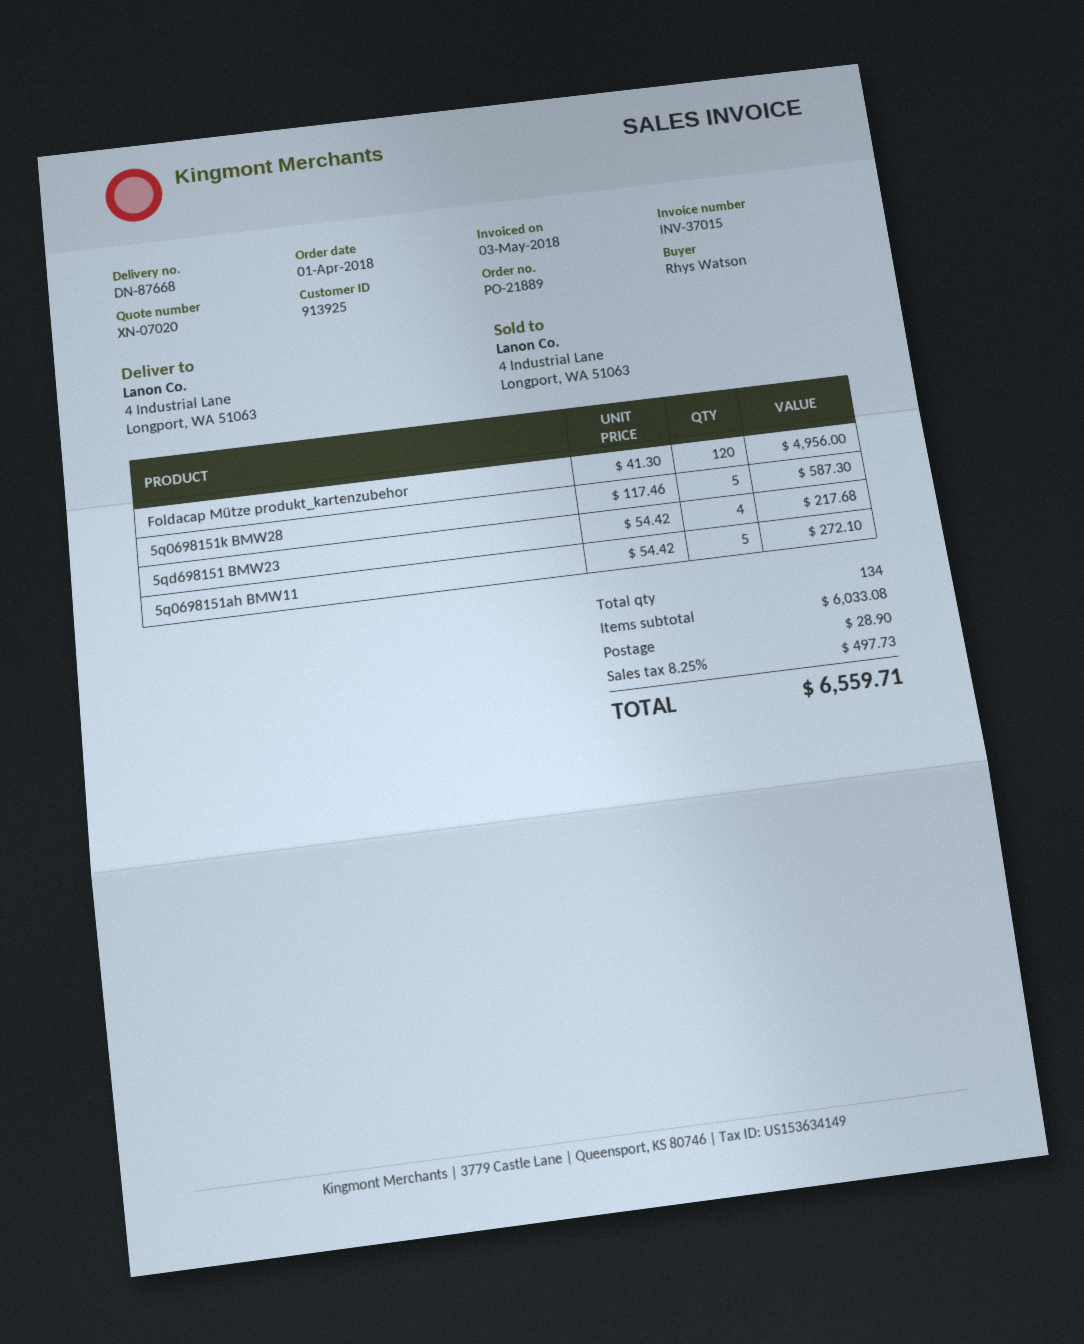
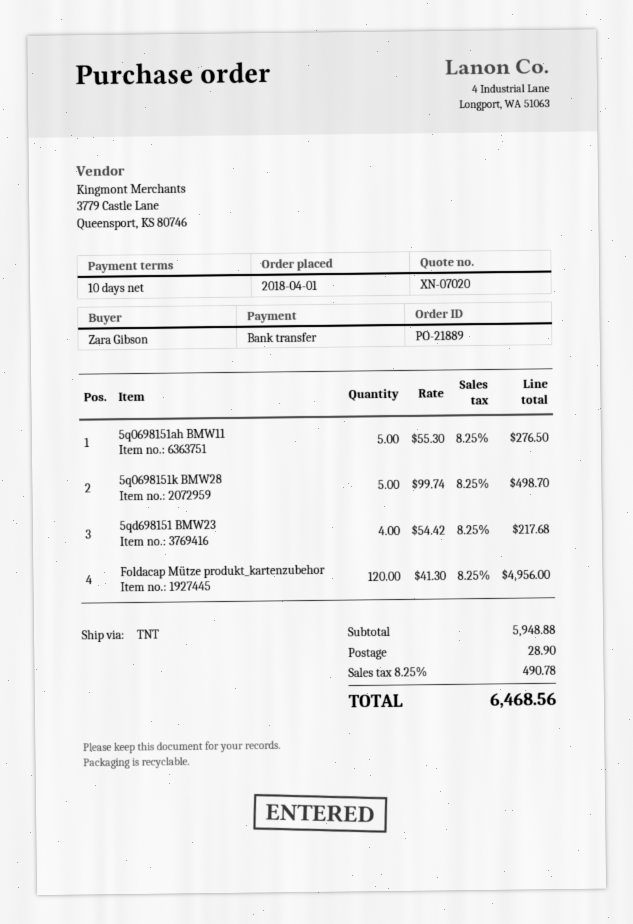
ordered by: Rhys Watson -> Zara Gibson
5q0698151k BMW28: 5 x 117.46 = 587.30 -> 5 x 99.74 = 498.70
5q0698151ah BMW11: 5 x 54.42 = 272.10 -> 5 x 55.30 = 276.50
subtotal: 6033.08 -> 5948.88
tax: 8.25% = 497.73 -> 8.25% = 490.78
total: 6559.71 -> 6468.56

